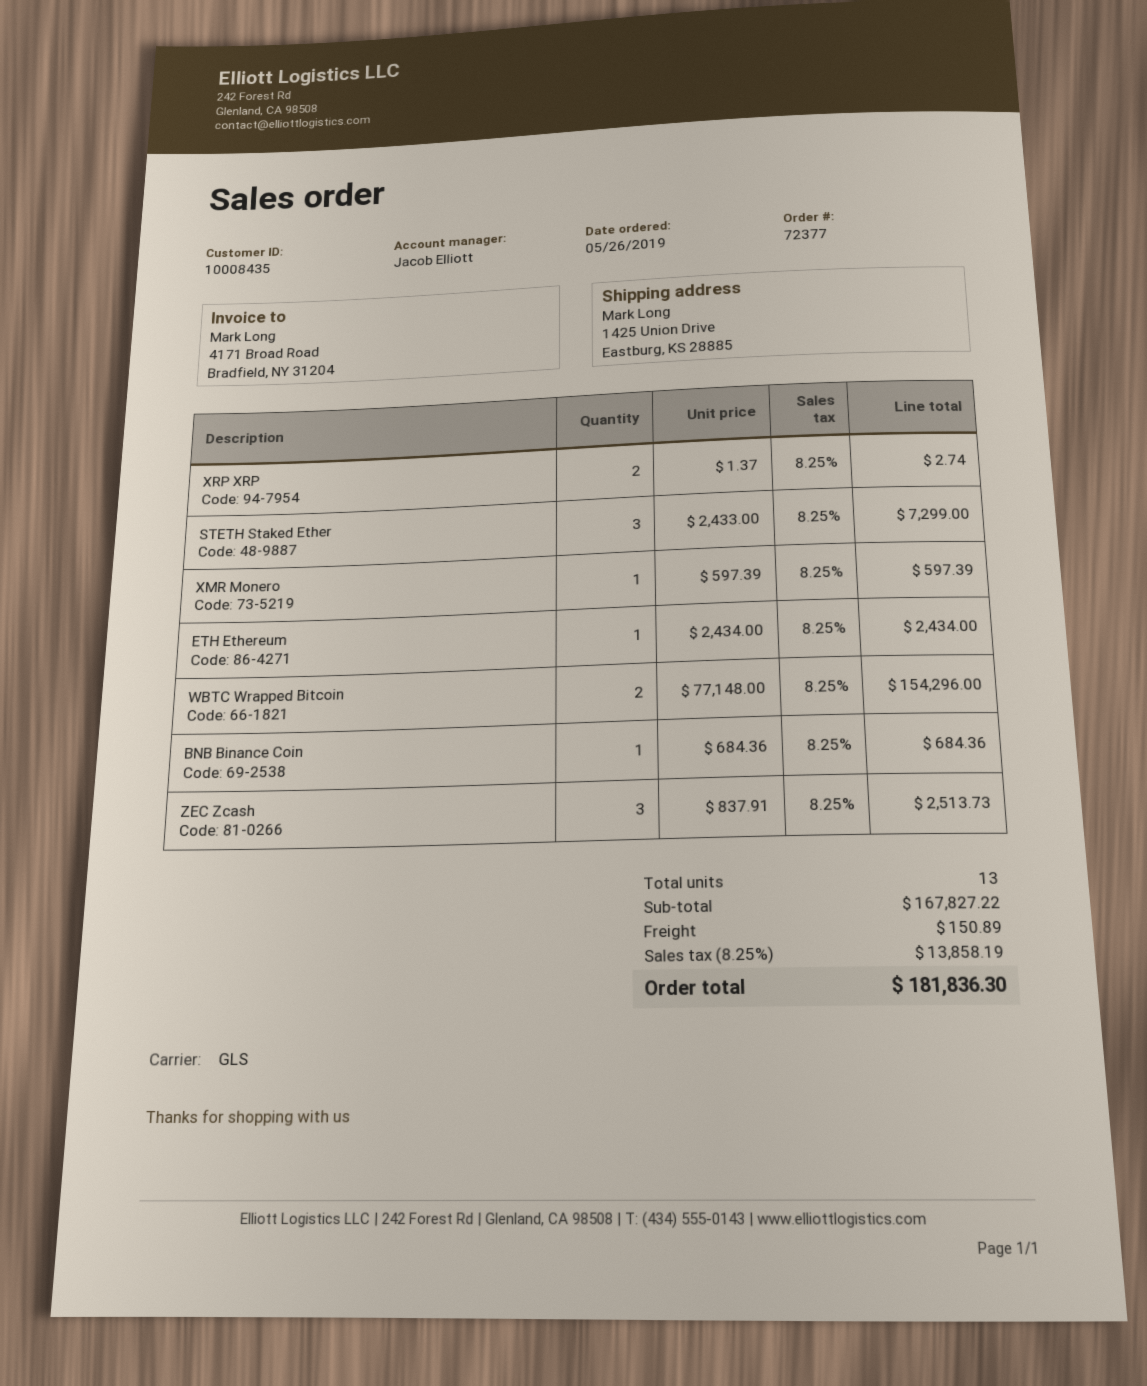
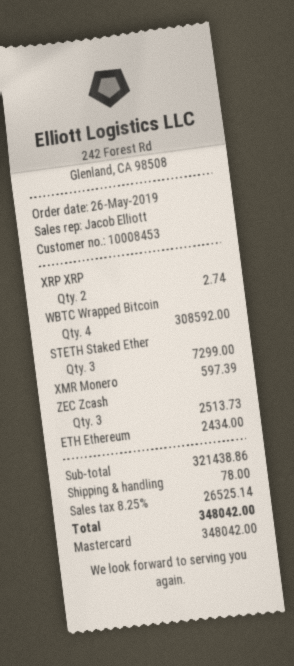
customer number: 10008435 -> 10008453
WBTC Wrapped Bitcoin: 2 for 154296.00 -> 4 for 308592.00
BNB Binance Coin: 1 for 684.36 -> none
subtotal: 167827.22 -> 321438.86
shipping: 150.89 -> 78.00
tax: 8.25% = 13858.19 -> 8.25% = 26525.14
total: 181836.30 -> 348042.00

